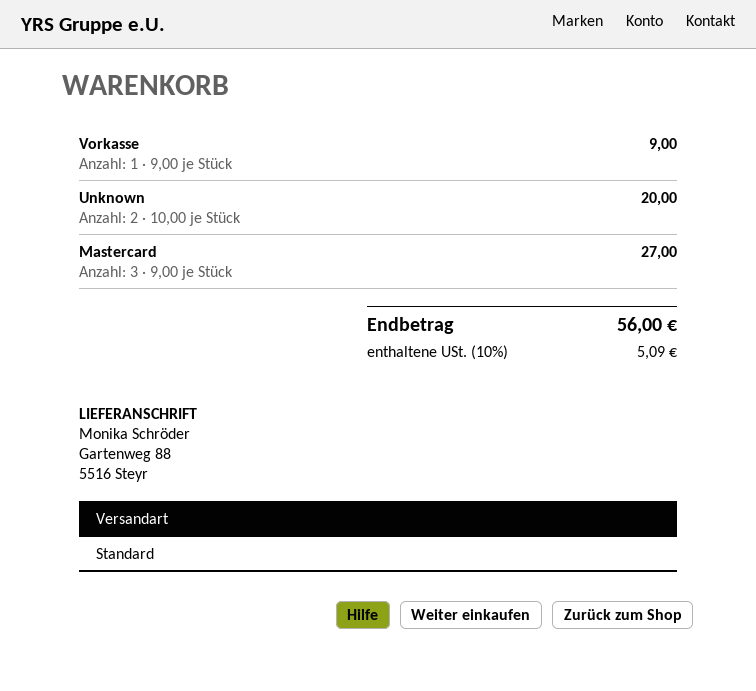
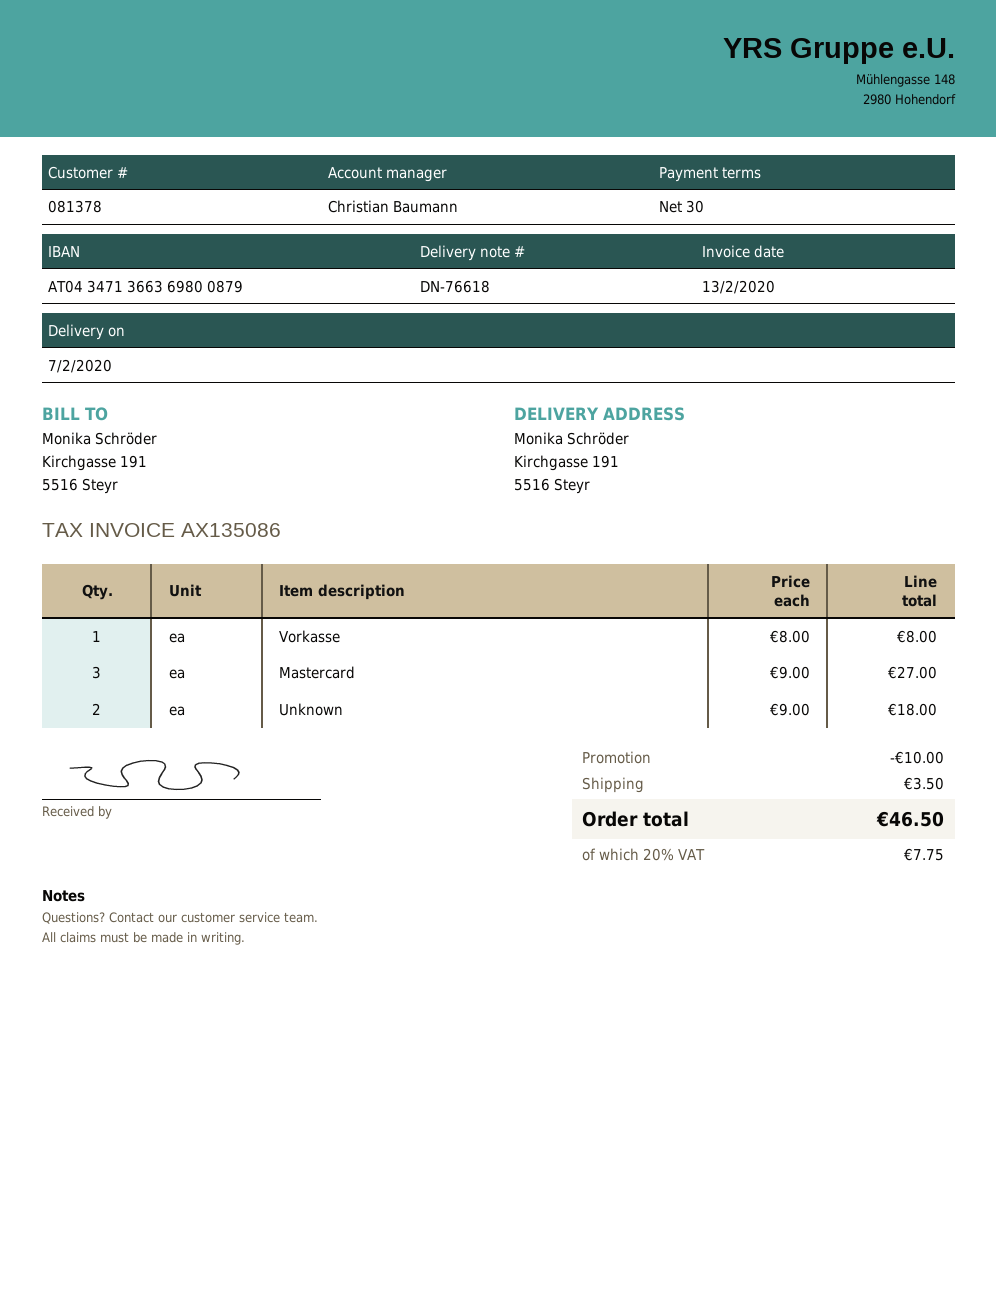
ship to: Gartenweg 88, 5516 Steyr -> Kirchgasse 191, 5516 Steyr
Vorkasse: 1 x 9.00 = 9.00 -> 1 x 8.00 = 8.00
Unknown: 2 x 10.00 = 20.00 -> 2 x 9.00 = 18.00
discount: none -> 10.00
shipping: none -> 3.50
tax: 10% = 5.09 -> 20% = 7.75
total: 56.00 -> 46.50

